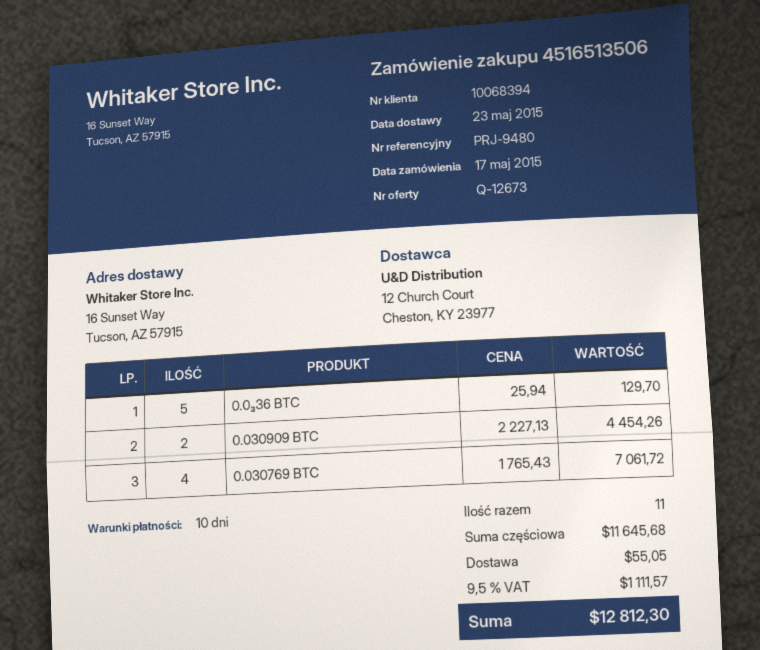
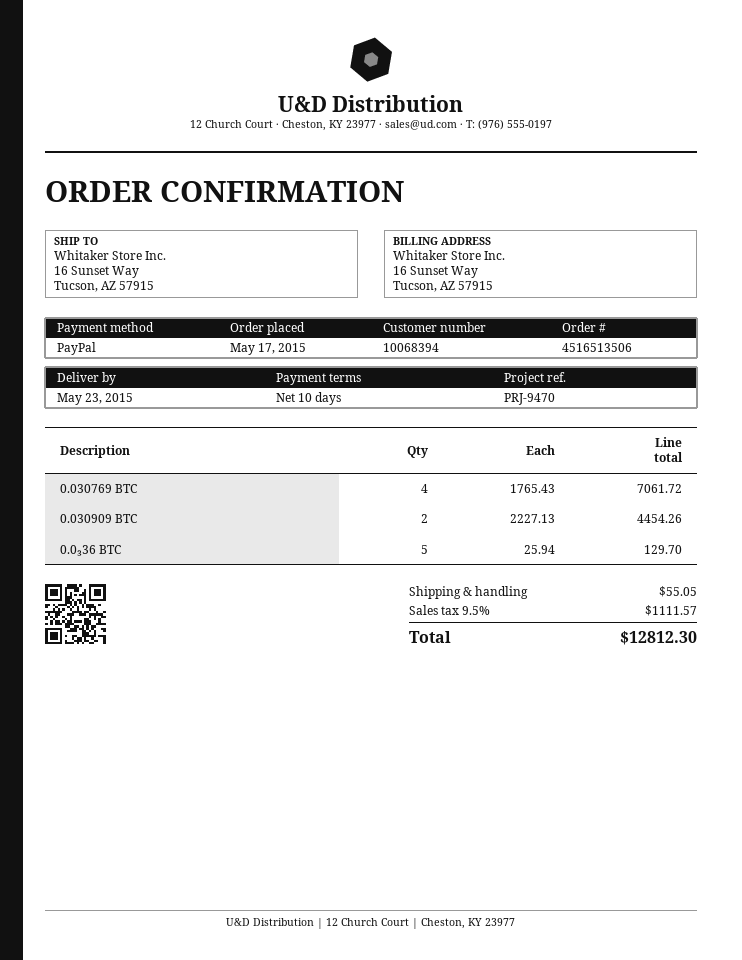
reference: PRJ-9480 -> PRJ-9470

